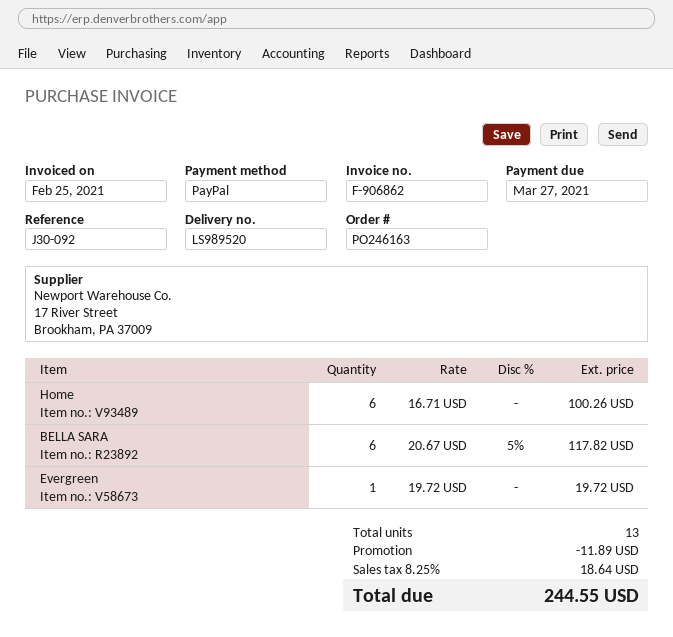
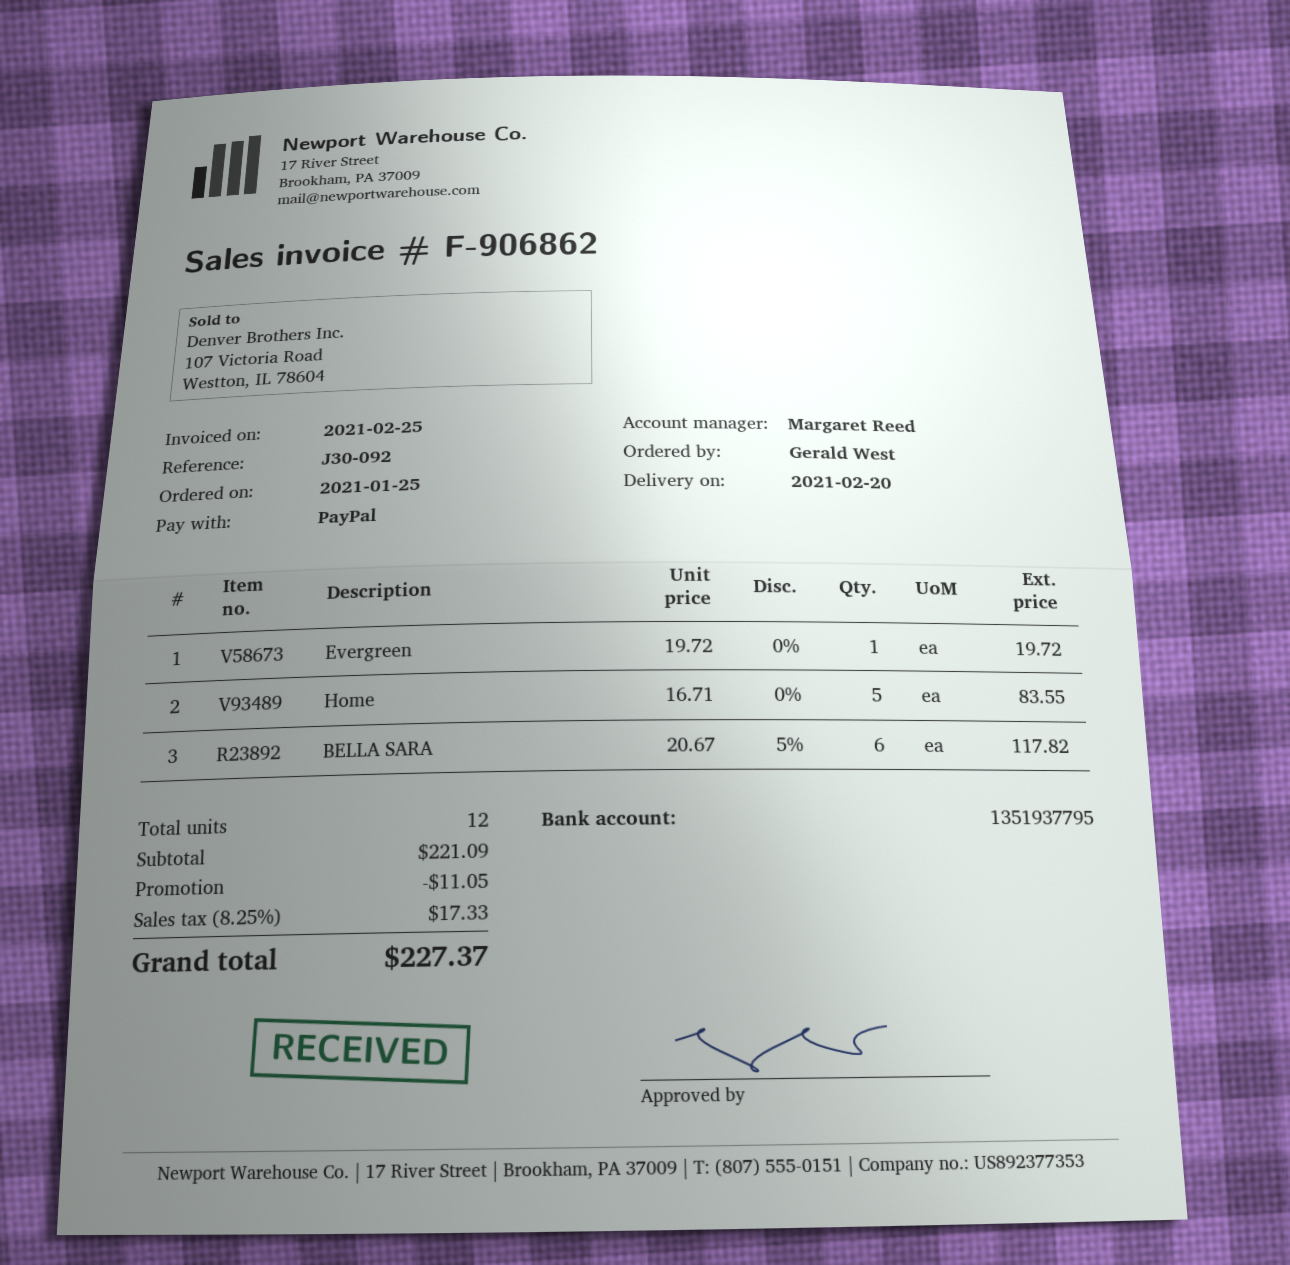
Home: 6 x 16.71 = 100.26 -> 5 x 16.71 = 83.55
total quantity: 13 -> 12
discount: 11.89 -> 11.05
tax: 8.25% = 18.64 -> 8.25% = 17.33
total: 244.55 -> 227.37

